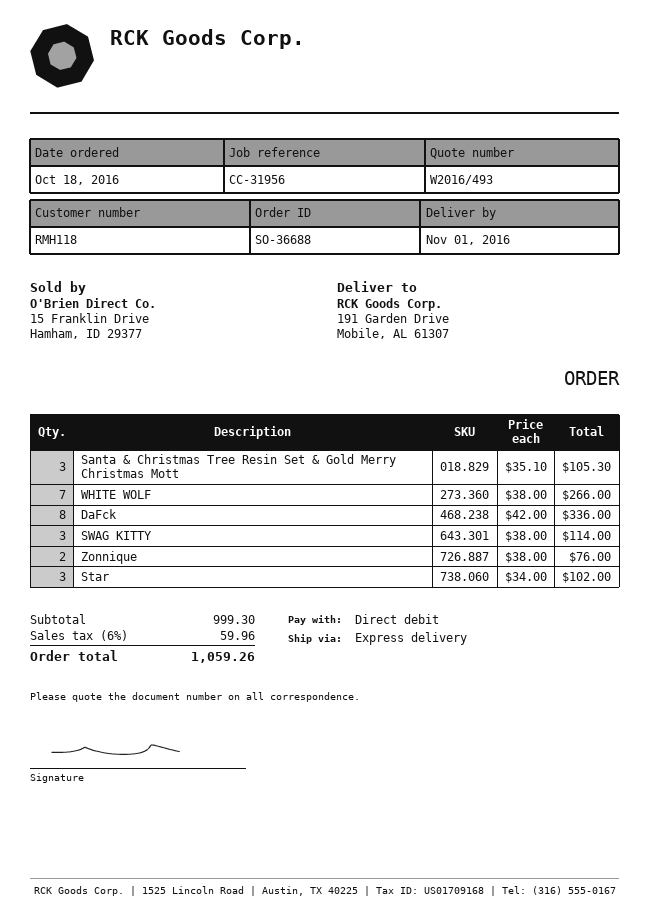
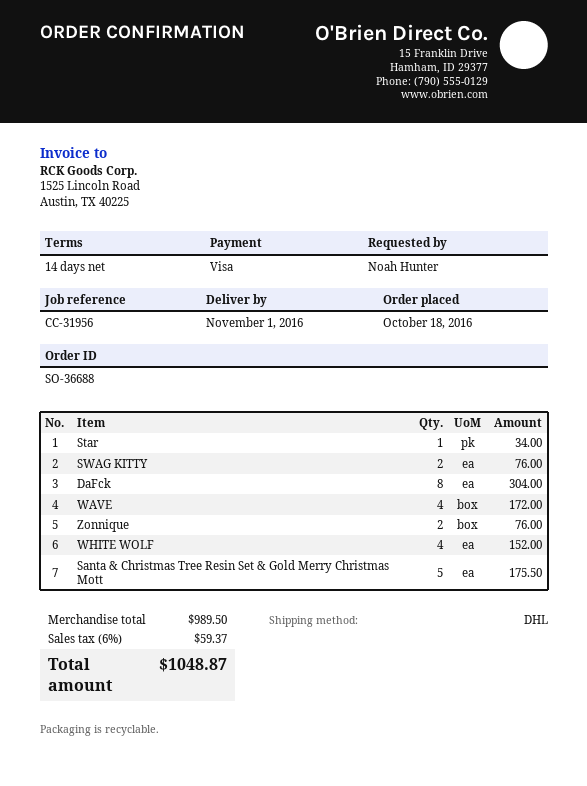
payment method: direct debit -> Visa
shipping method: express -> DHL
Santa & Christmas Tree Resin Set & Gold Merry Christmas Mott: 3 for 105.30 -> 5 for 175.50
WHITE WOLF: 7 for 266.00 -> 4 for 152.00
DaFck: 8 for 336.00 -> 8 for 304.00
SWAG KITTY: 3 for 114.00 -> 2 for 76.00
Star: 3 for 102.00 -> 1 for 34.00
WAVE: none -> 4 for 172.00
subtotal: 999.30 -> 989.50
tax: 6% = 59.96 -> 6% = 59.37
total: 1059.26 -> 1048.87

